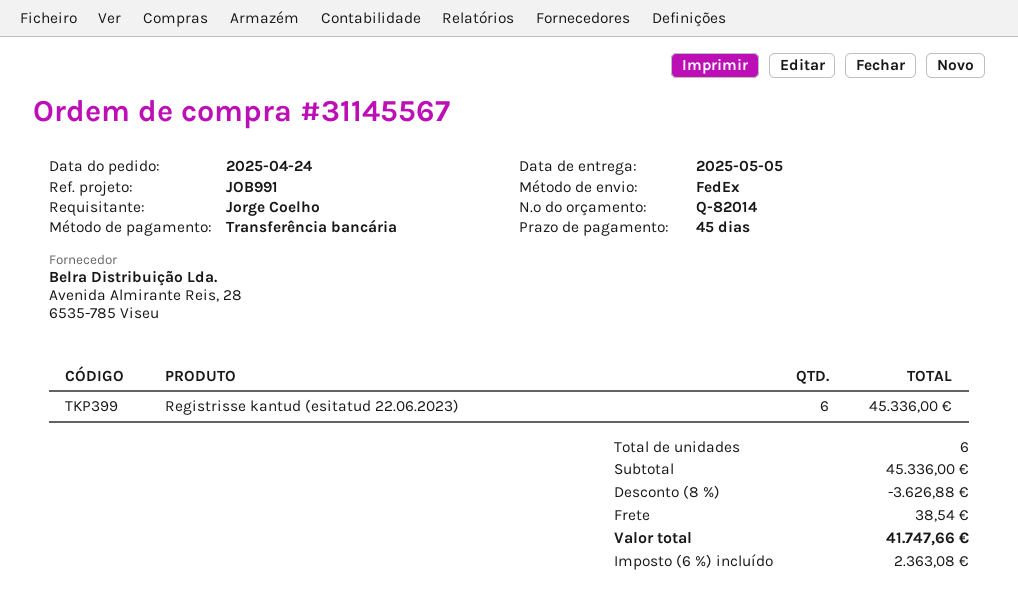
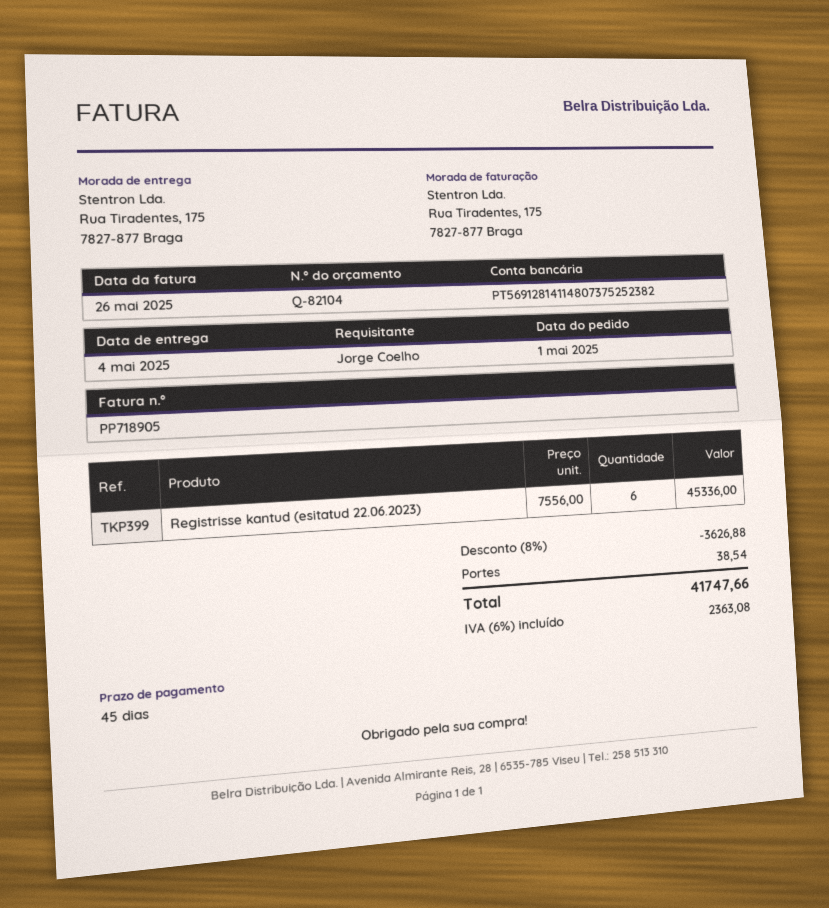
quote number: Q-82014 -> Q-82104
order date: 2025-04-24 -> 2025-05-01
delivery date: 2025-05-05 -> 2025-05-04

